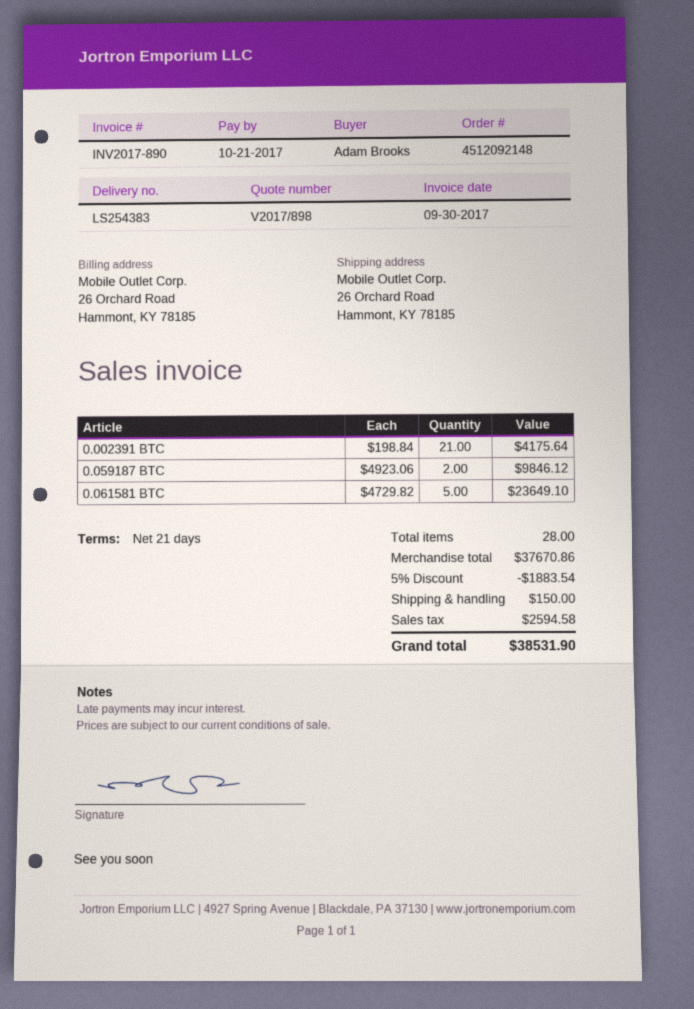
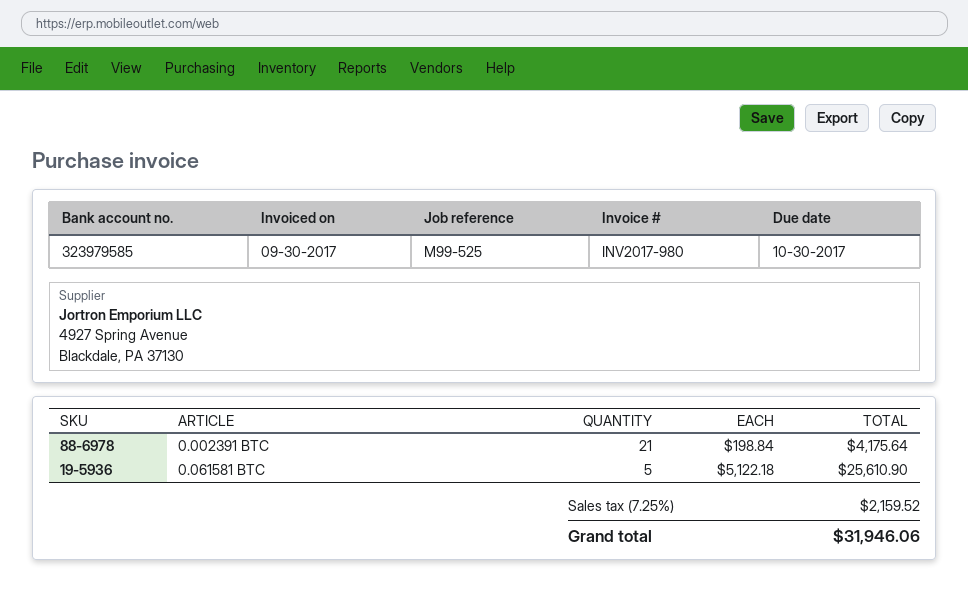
invoice number: INV2017-890 -> INV2017-980
due date: 2017-10-21 -> 2017-10-30
0.059187 BTC: 2 x 4923.06 = 9846.12 -> none
0.061581 BTC: 5 x 4729.82 = 23649.10 -> 5 x 5122.18 = 25610.90
discount: 5% = 1883.54 -> none
shipping: 150.00 -> none
tax: 2594.58 -> 2159.52
total: 38531.90 -> 31946.06

